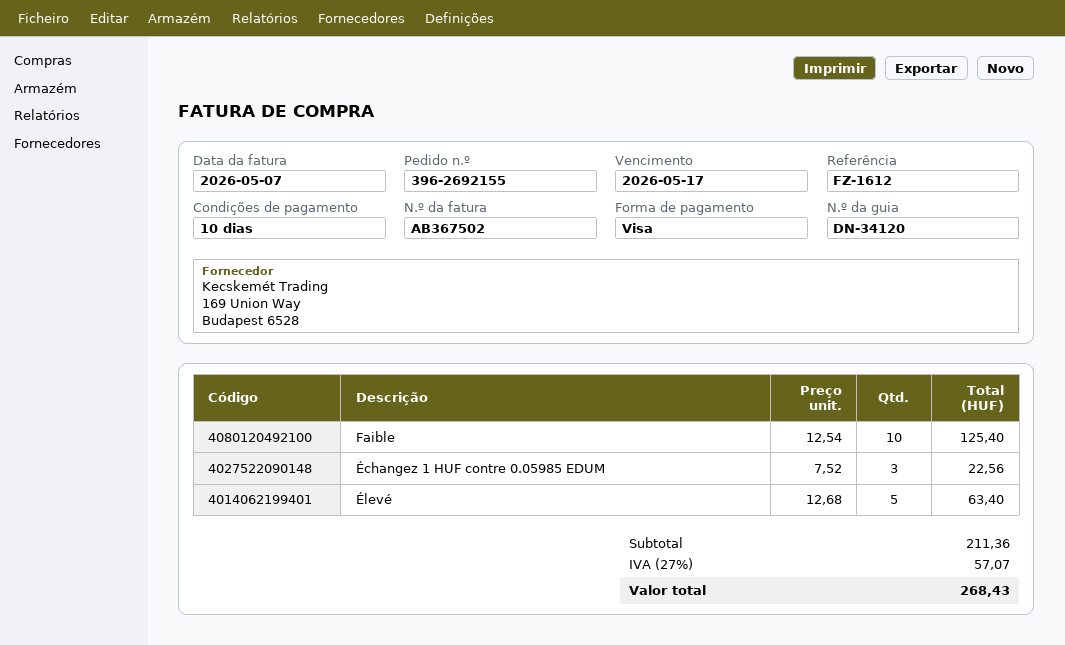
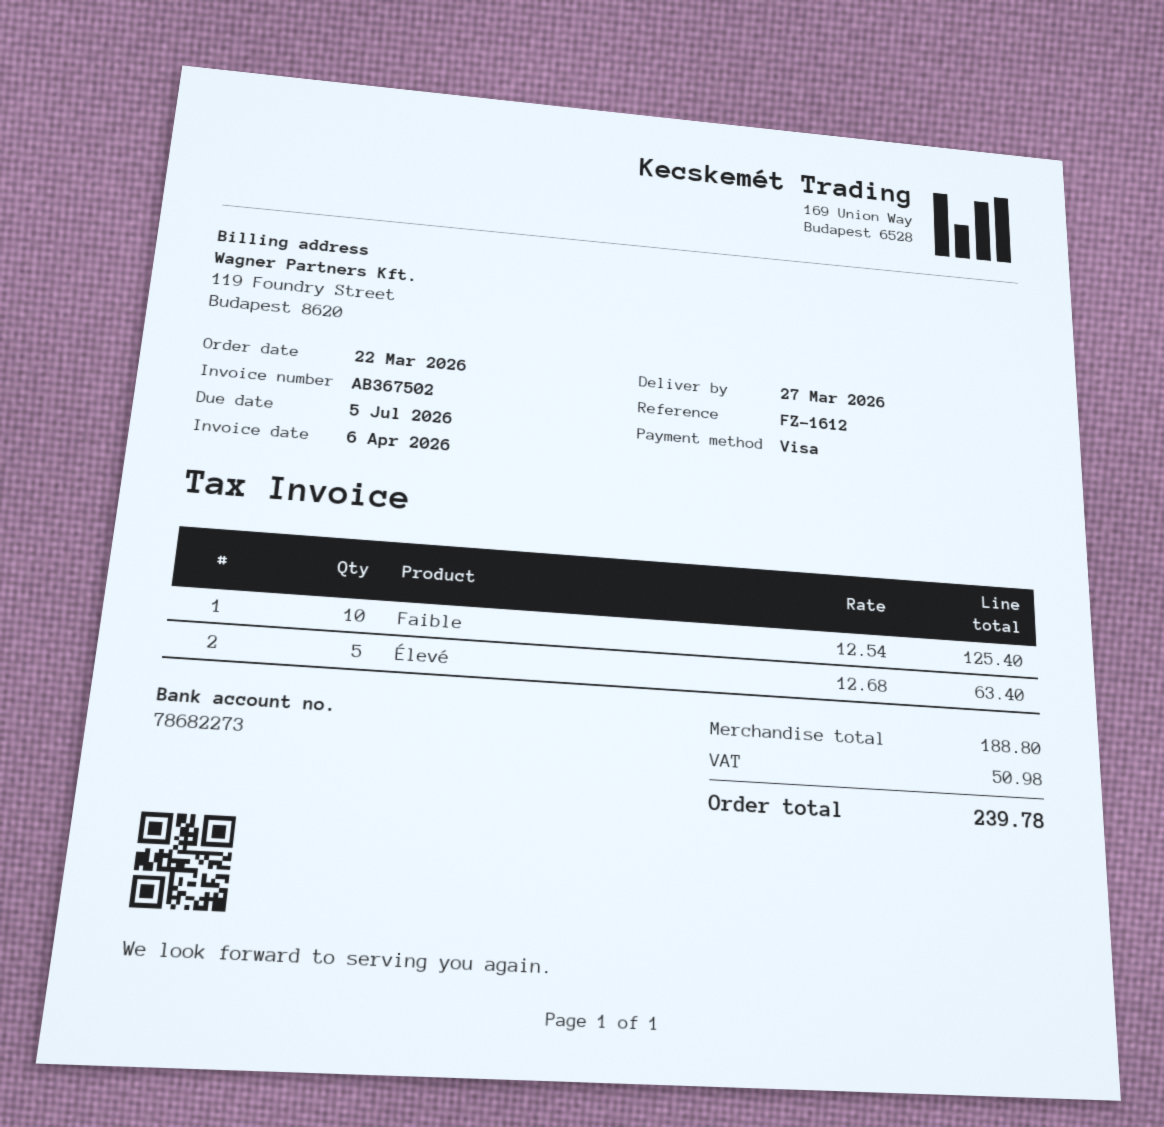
invoice date: 2026-05-07 -> 2026-04-06
due date: 2026-05-17 -> 2026-07-05
Échangez 1 HUF contre 0.05985 EDUM: 3 x 7.52 = 22.56 -> none
subtotal: 211.36 -> 188.80
tax: 57.07 -> 50.98
total: 268.43 -> 239.78

